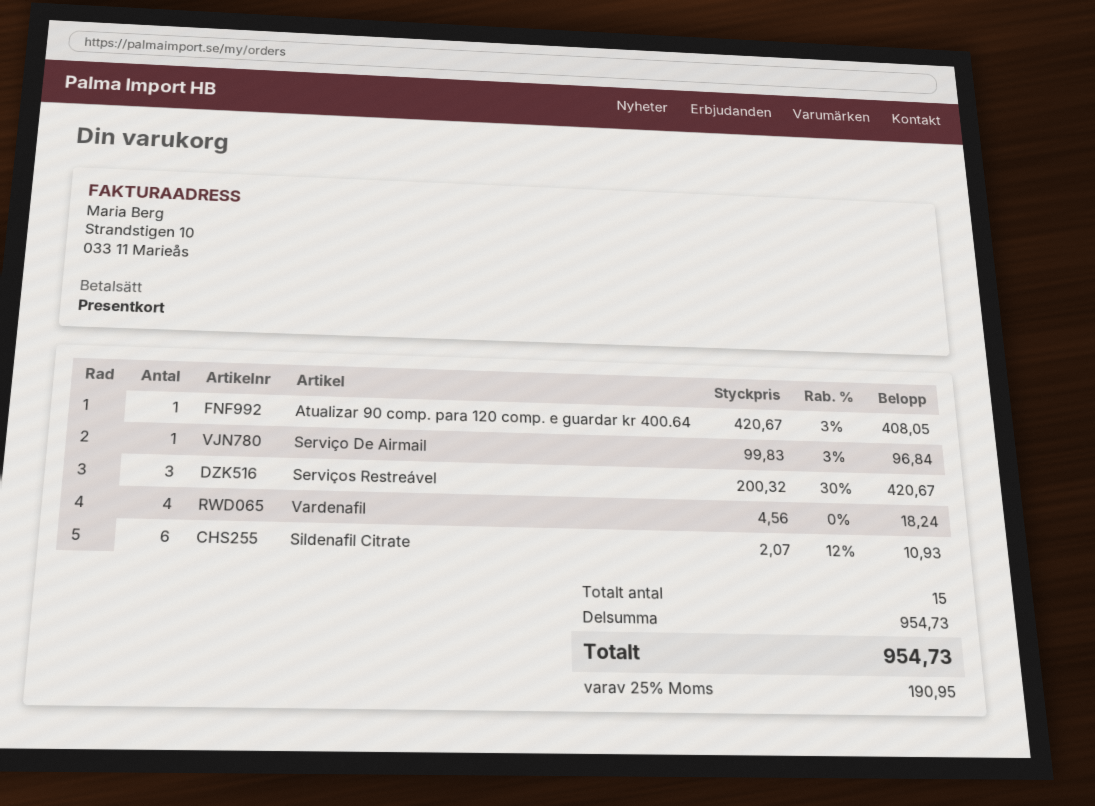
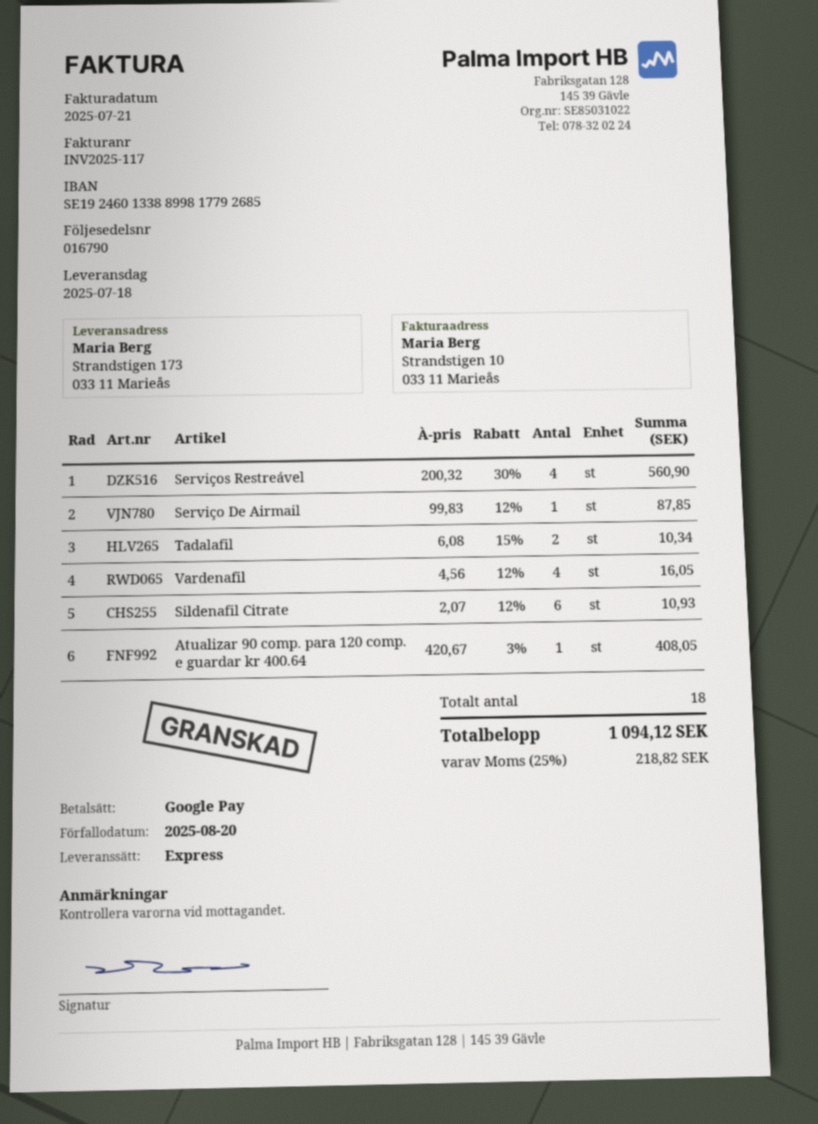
payment method: gift card -> Google Pay
Serviço De Airmail: 1 x 99.83 - 3% = 96.84 -> 1 x 99.83 - 12% = 87.85
Serviços Restreável: 3 x 200.32 - 30% = 420.67 -> 4 x 200.32 - 30% = 560.90
Vardenafil: 4 x 4.56 = 18.24 -> 4 x 4.56 - 12% = 16.05
Tadalafil: none -> 2 x 6.08 - 15% = 10.34
total quantity: 15 -> 18
tax: 25% = 190.95 -> 25% = 218.82
total: 954.73 -> 1094.12

